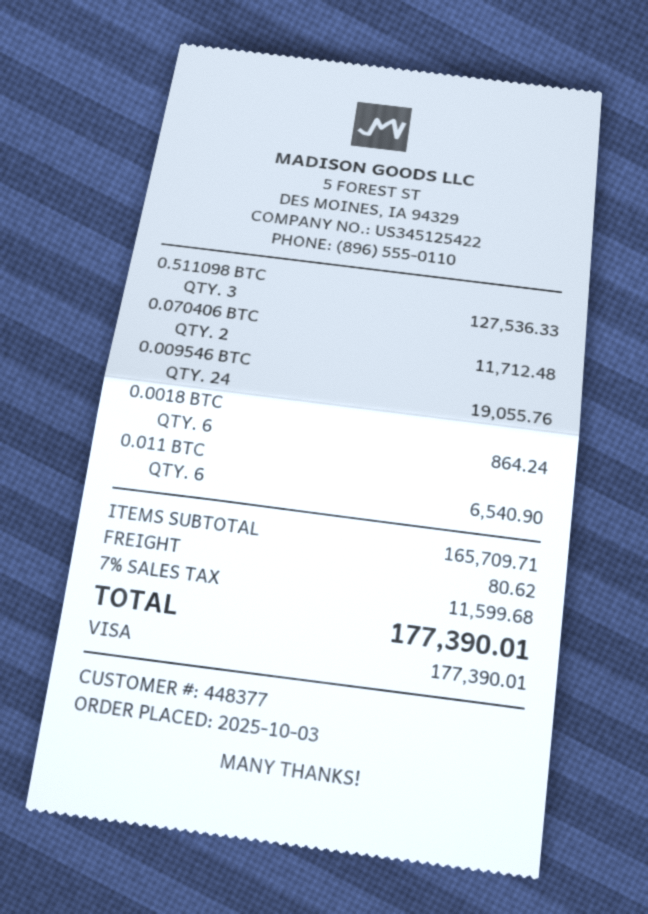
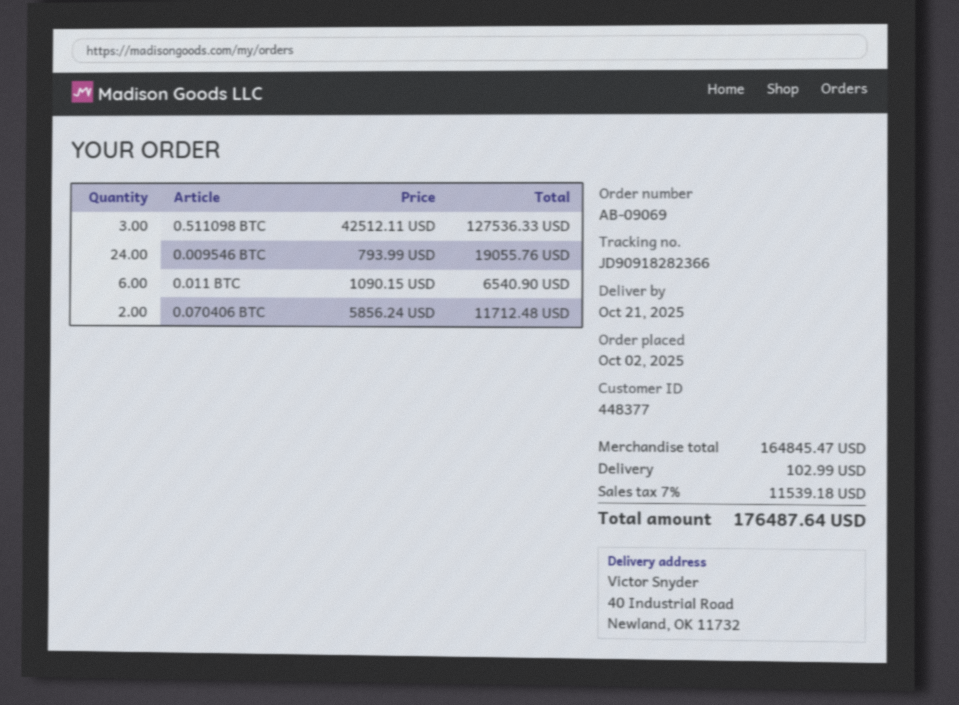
order date: 2025-10-03 -> 2025-10-02
0.0018 BTC: 6 for 864.24 -> none
subtotal: 165709.71 -> 164845.47
shipping: 80.62 -> 102.99
tax: 7% = 11599.68 -> 7% = 11539.18
total: 177390.01 -> 176487.64

